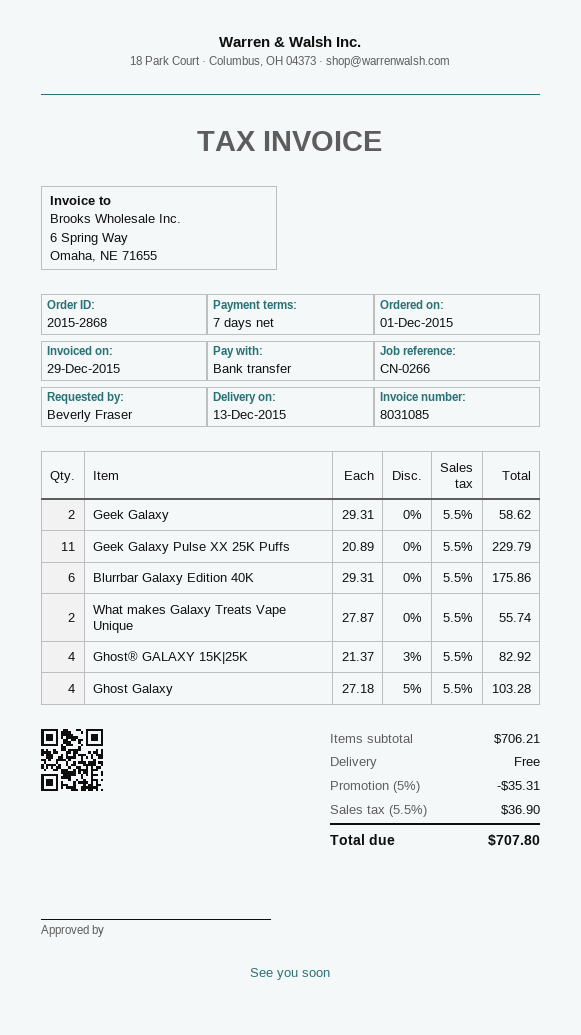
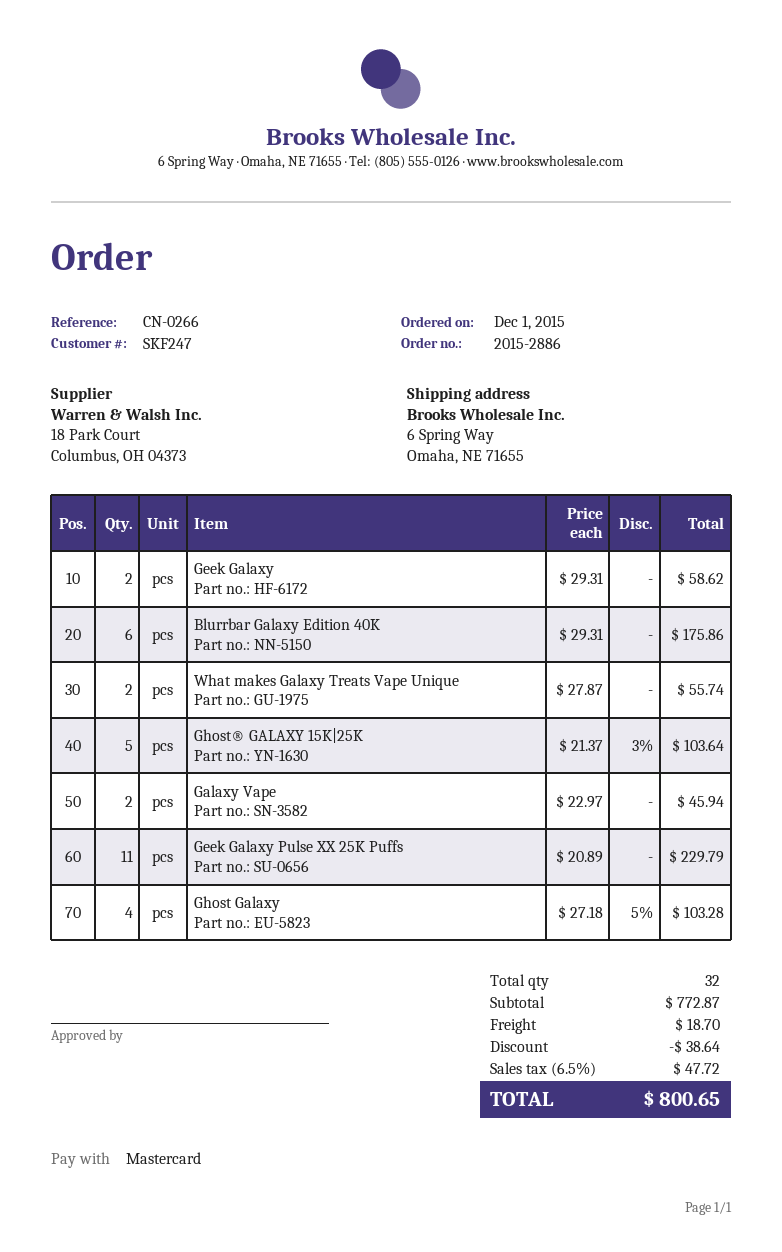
order number: 2015-2868 -> 2015-2886
payment method: bank transfer -> Mastercard
Ghost® GALAXY 15K|25K: 4 x 21.37 - 3% = 82.92 -> 5 x 21.37 - 3% = 103.64
Galaxy Vape: none -> 2 x 22.97 = 45.94
subtotal: 706.21 -> 772.87
discount: 35.31 -> 38.64
shipping: 0.00 -> 18.70
tax: 5.5% = 36.90 -> 6.5% = 47.72
total: 707.80 -> 800.65

